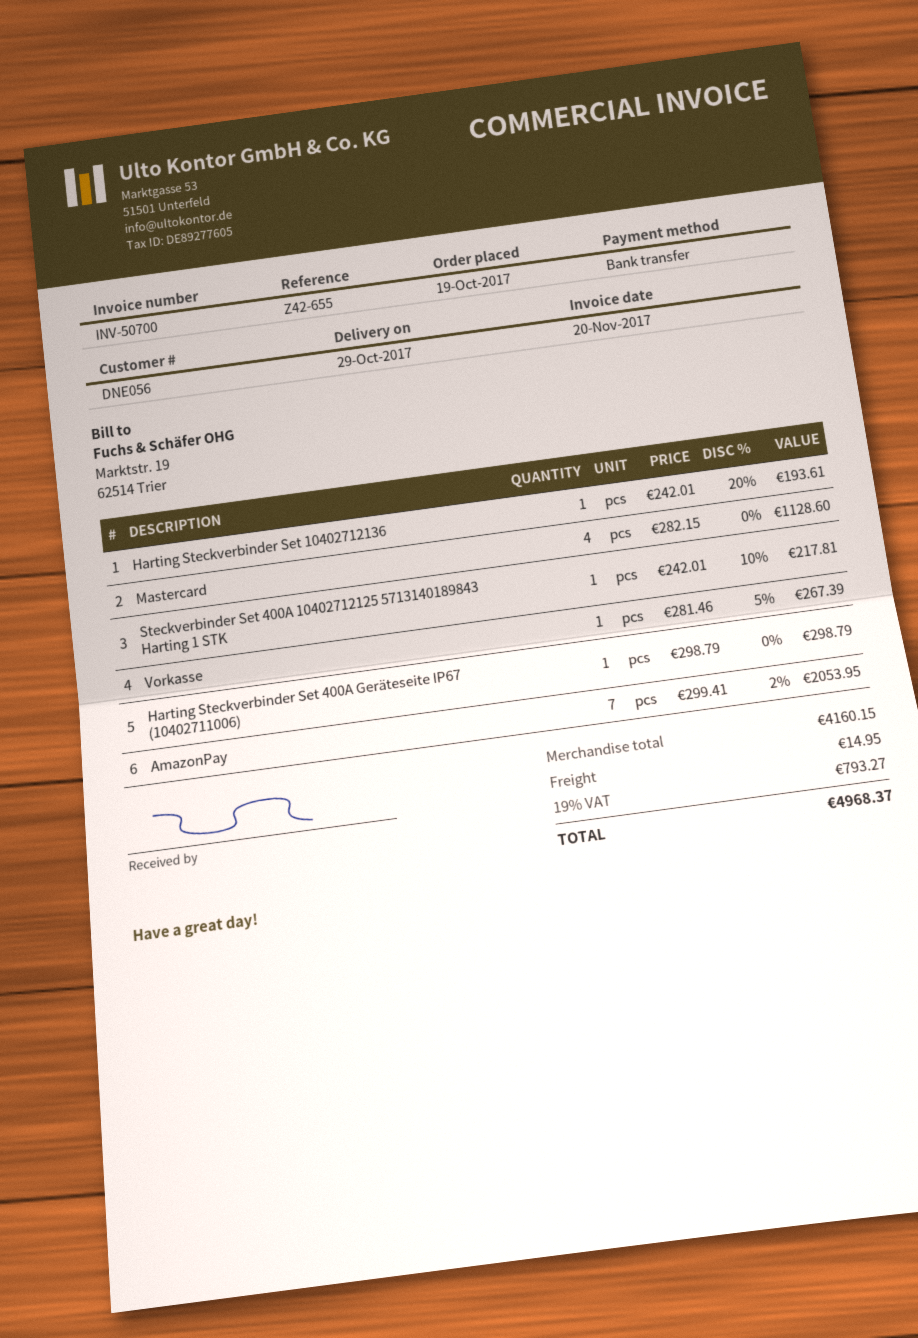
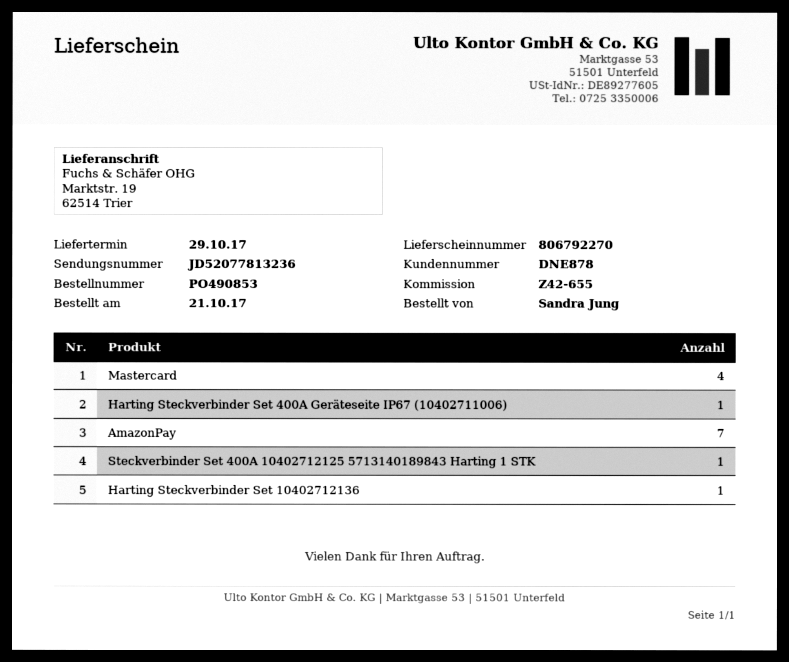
order date: 2017-10-19 -> 2017-10-21
customer number: DNE056 -> DNE878
Vorkasse: 1 -> none

